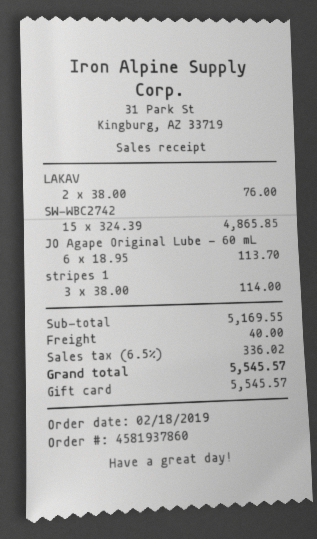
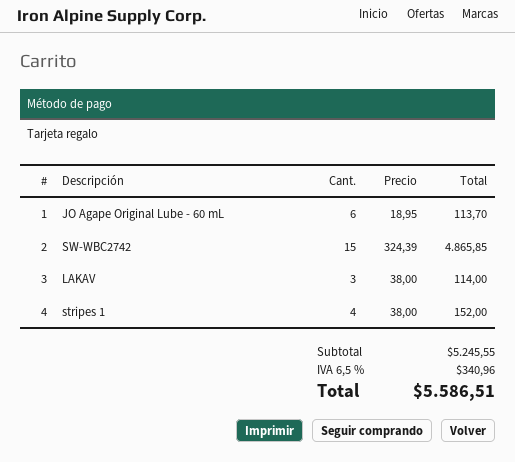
LAKAV: 2 x 38.00 = 76.00 -> 3 x 38.00 = 114.00
stripes 1: 3 x 38.00 = 114.00 -> 4 x 38.00 = 152.00
subtotal: 5169.55 -> 5245.55
shipping: 40.00 -> none
tax: 6.5% = 336.02 -> 6.5% = 340.96
total: 5545.57 -> 5586.51

